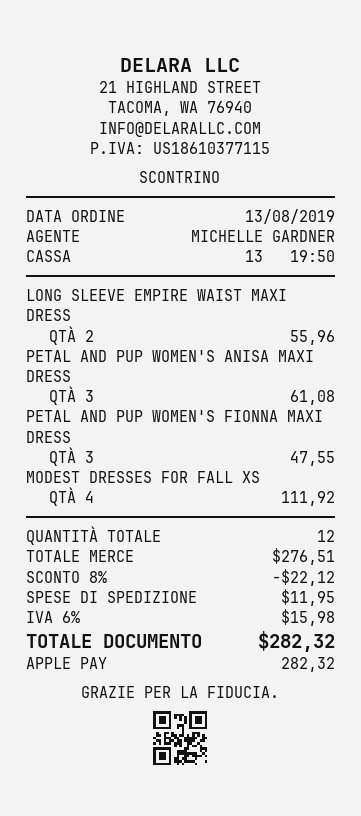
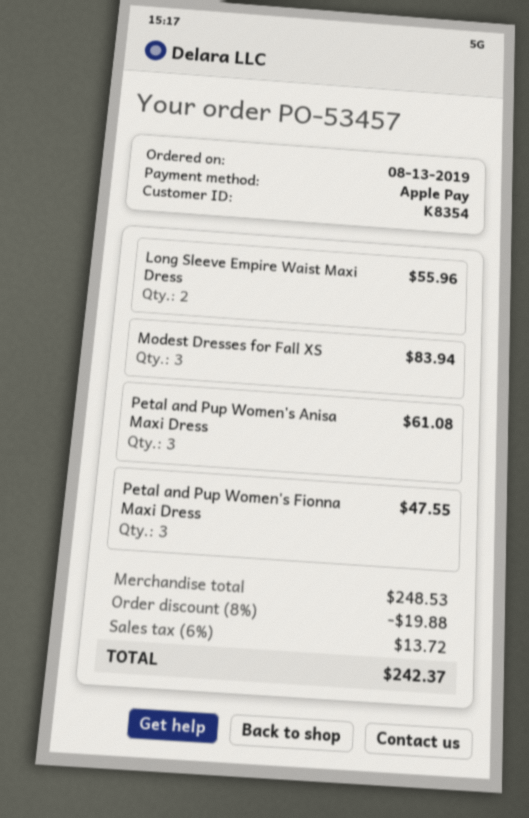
MODEST DRESSES FOR FALL XS: 4 for 111.92 -> 3 for 83.94
subtotal: 276.51 -> 248.53
discount: 8% = 22.12 -> 8% = 19.88
shipping: 11.95 -> none
tax: 6% = 15.98 -> 6% = 13.72
total: 282.32 -> 242.37

